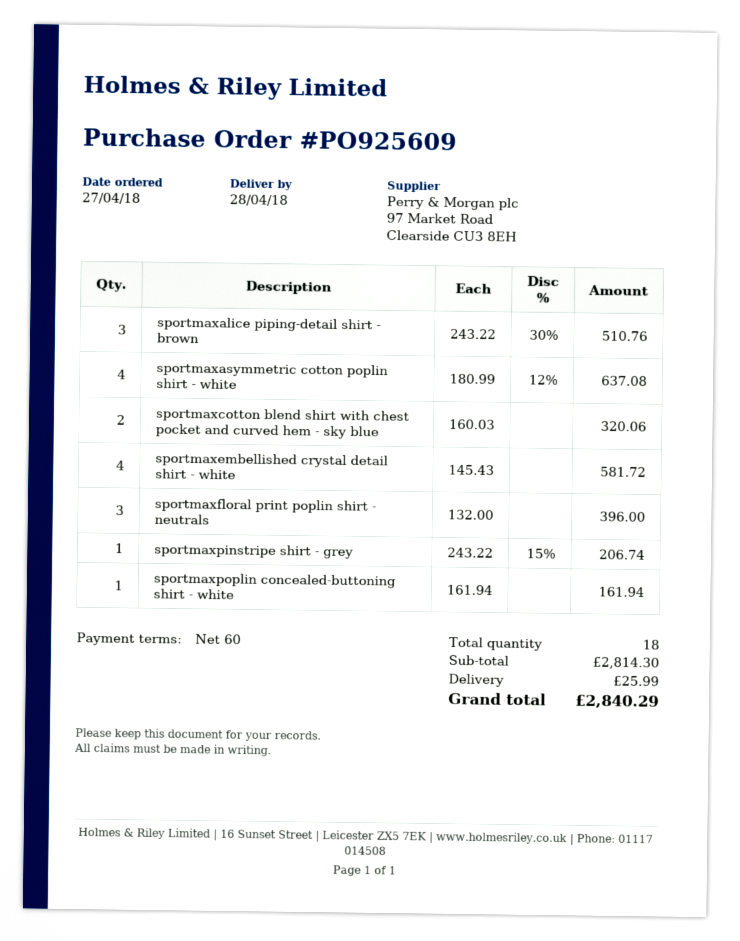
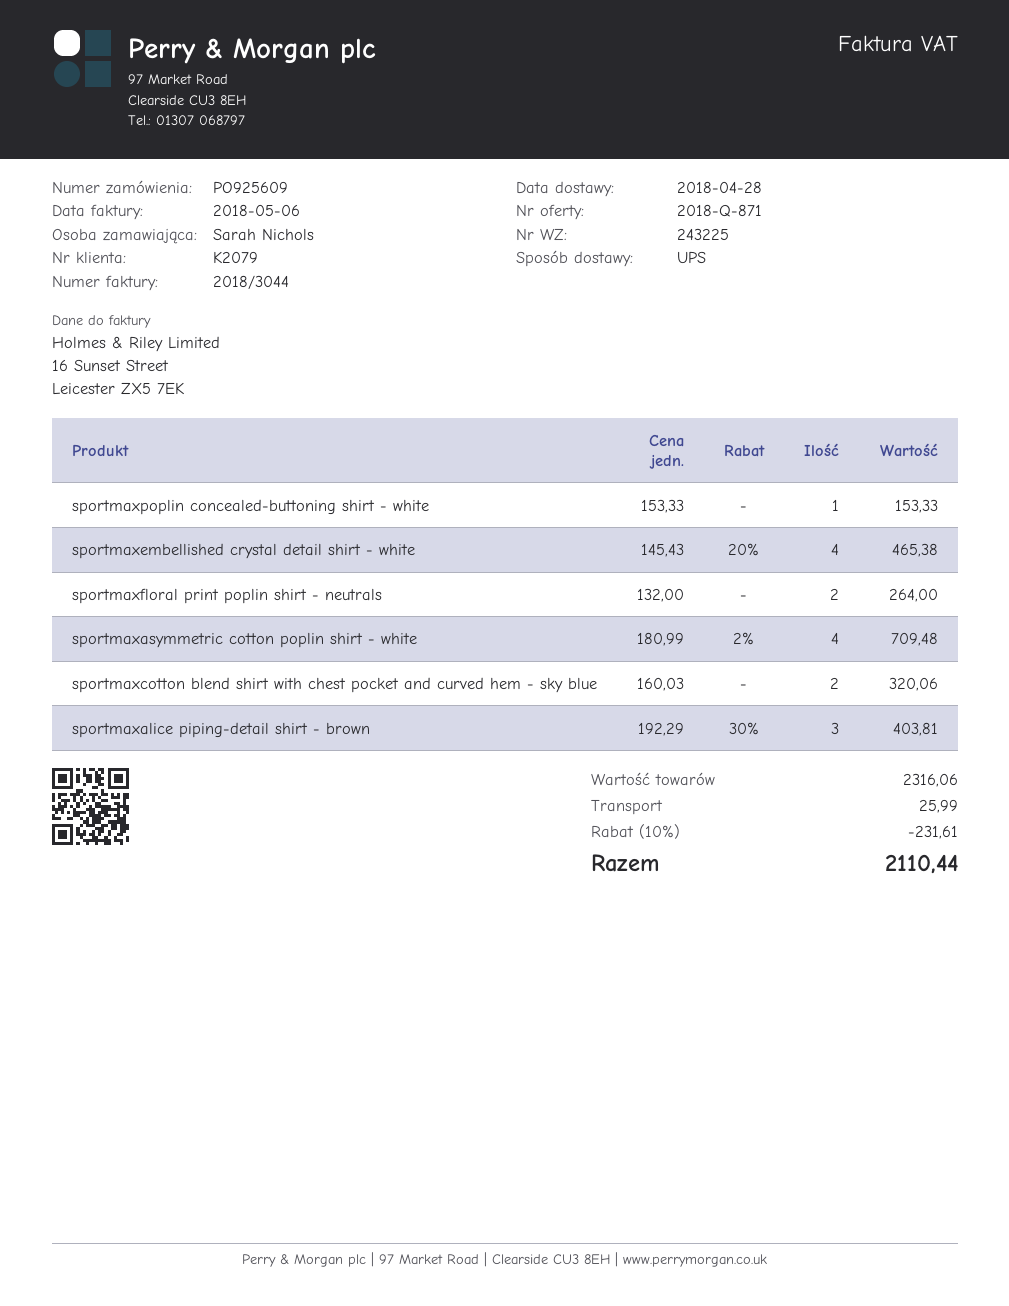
sportmaxalice piping-detail shirt - brown: 3 x 243.22 - 30% = 510.76 -> 3 x 192.29 - 30% = 403.81
sportmaxasymmetric cotton poplin shirt - white: 4 x 180.99 - 12% = 637.08 -> 4 x 180.99 - 2% = 709.48
sportmaxembellished crystal detail shirt - white: 4 x 145.43 = 581.72 -> 4 x 145.43 - 20% = 465.38
sportmaxfloral print poplin shirt - neutrals: 3 x 132.00 = 396.00 -> 2 x 132.00 = 264.00
sportmaxpinstripe shirt - grey: 1 x 243.22 - 15% = 206.74 -> none
sportmaxpoplin concealed-buttoning shirt - white: 1 x 161.94 = 161.94 -> 1 x 153.33 = 153.33
subtotal: 2814.30 -> 2316.06
discount: none -> 10% = 231.61
total: 2840.29 -> 2110.44

